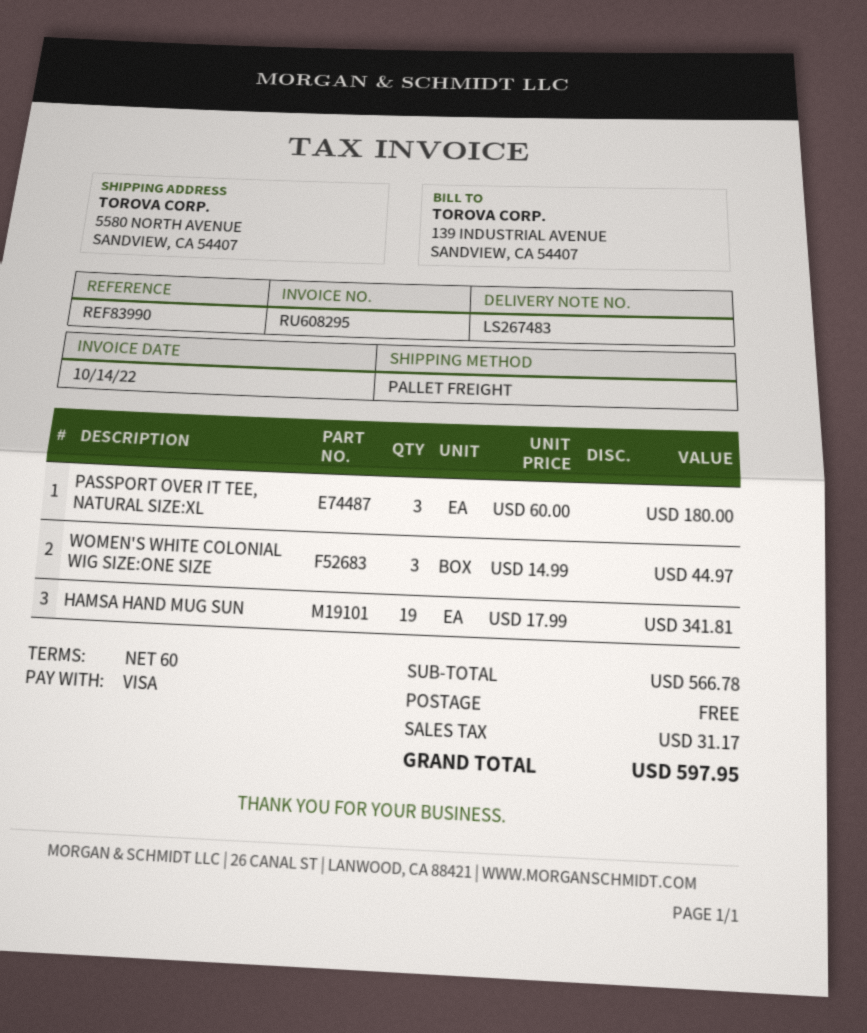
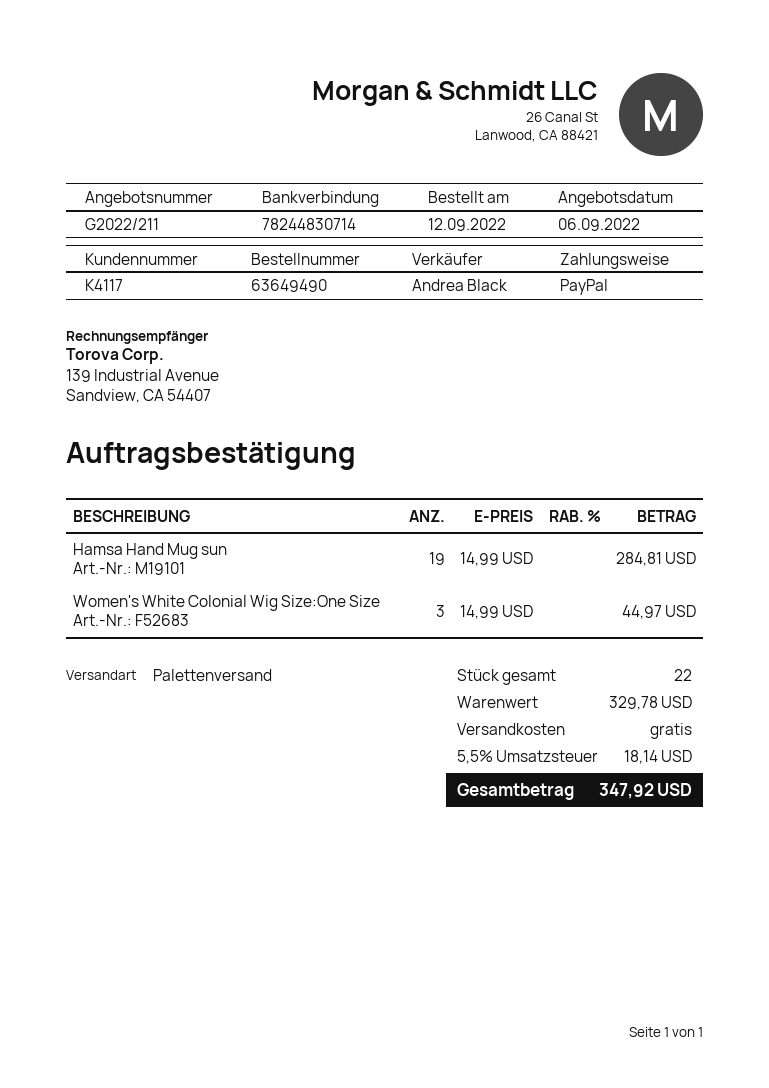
payment method: Visa -> PayPal
PASSPORT OVER IT TEE, NATURAL SIZE:XL: 3 x 60.00 = 180.00 -> none
HAMSA HAND MUG SUN: 19 x 17.99 = 341.81 -> 19 x 14.99 = 284.81
subtotal: 566.78 -> 329.78
tax: 31.17 -> 18.14
total: 597.95 -> 347.92

